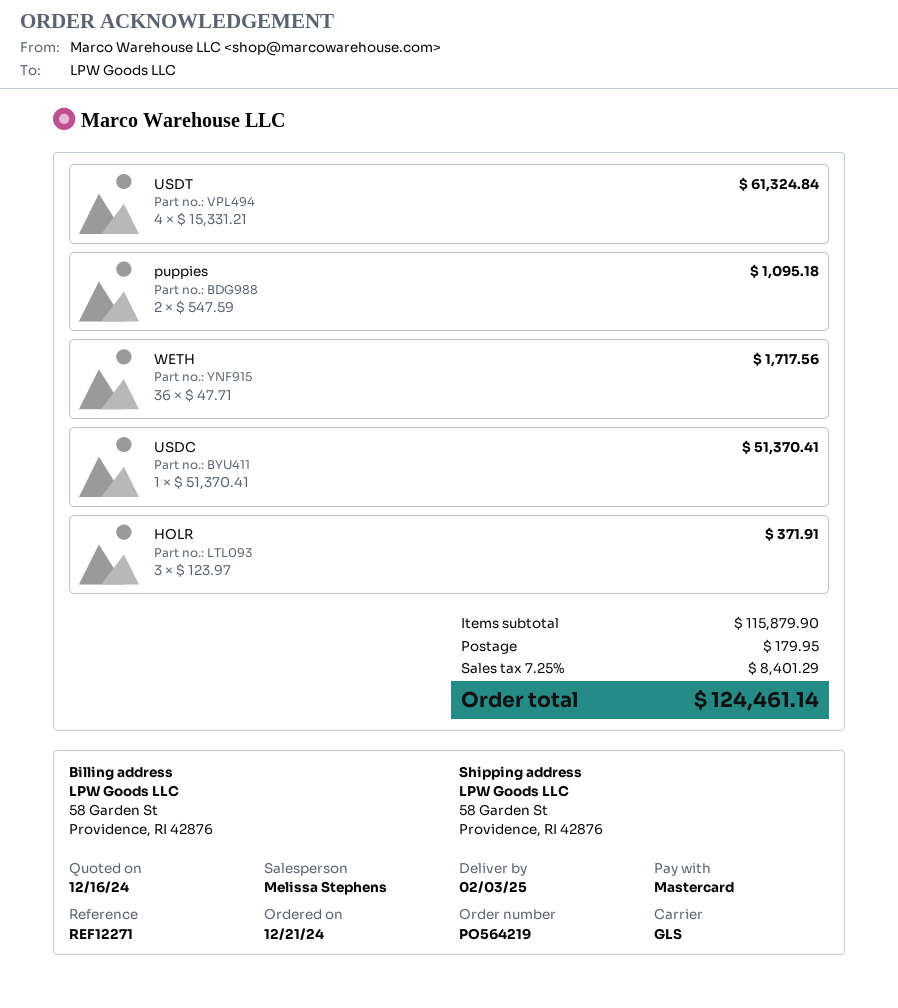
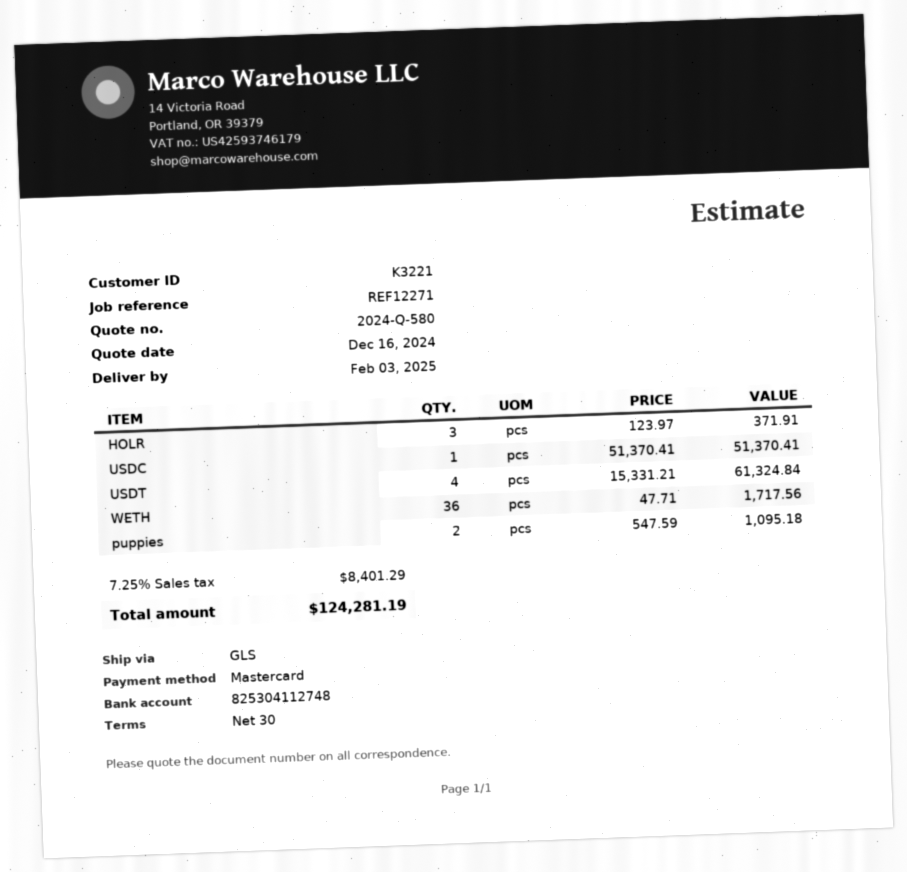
shipping: 179.95 -> none
total: 124461.14 -> 124281.19

